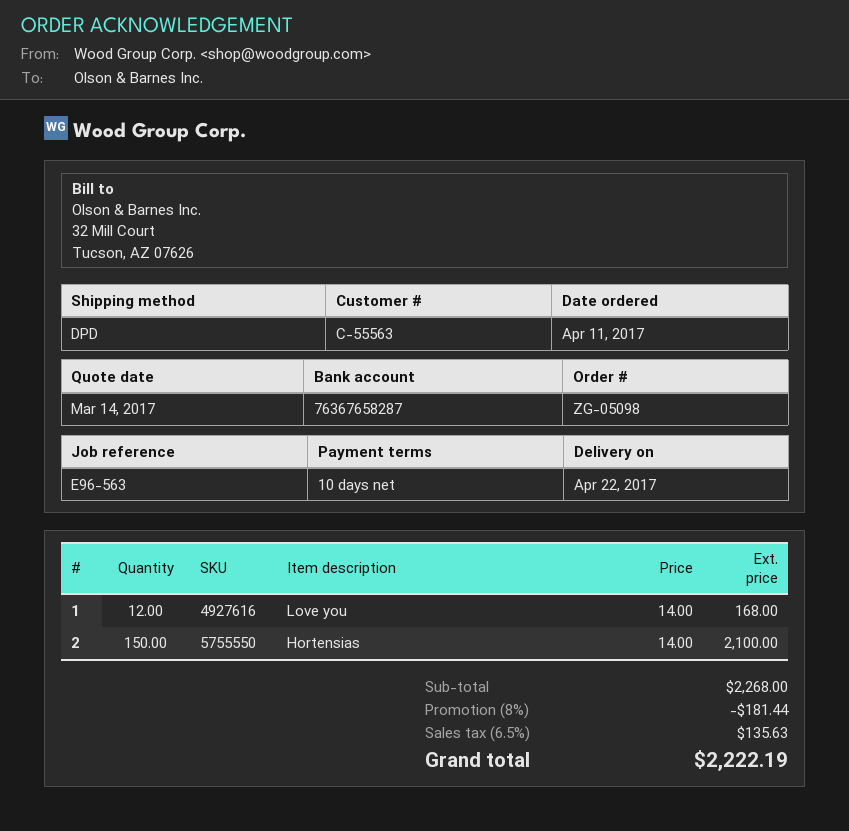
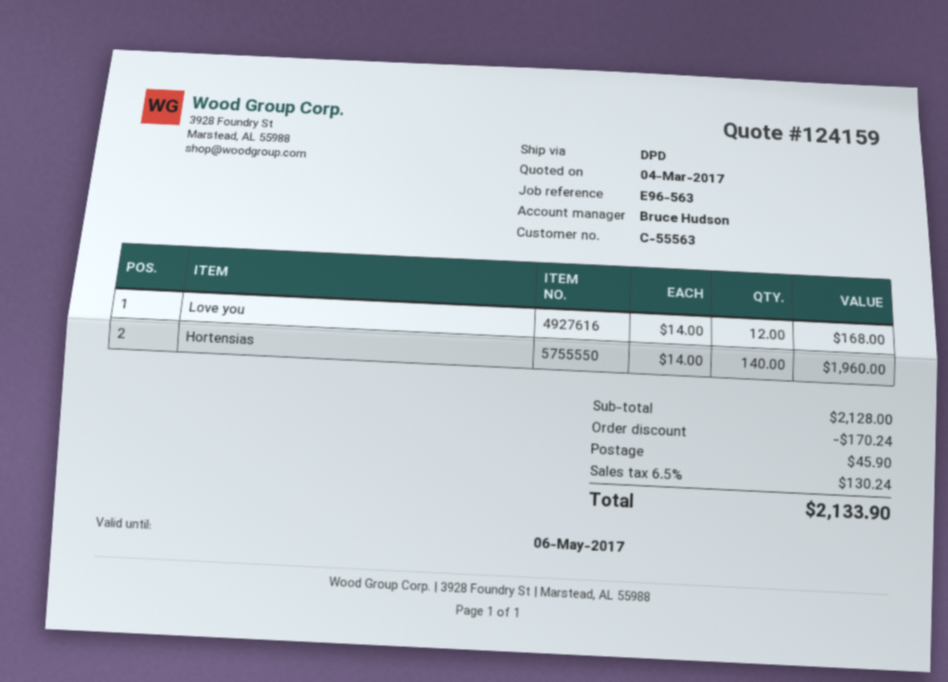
quote date: 2017-03-14 -> 2017-03-04
Hortensias: 150 x 14.00 = 2100.00 -> 140 x 14.00 = 1960.00
subtotal: 2268.00 -> 2128.00
discount: 181.44 -> 170.24
shipping: none -> 45.90
tax: 6.5% = 135.63 -> 6.5% = 130.24
total: 2222.19 -> 2133.90

